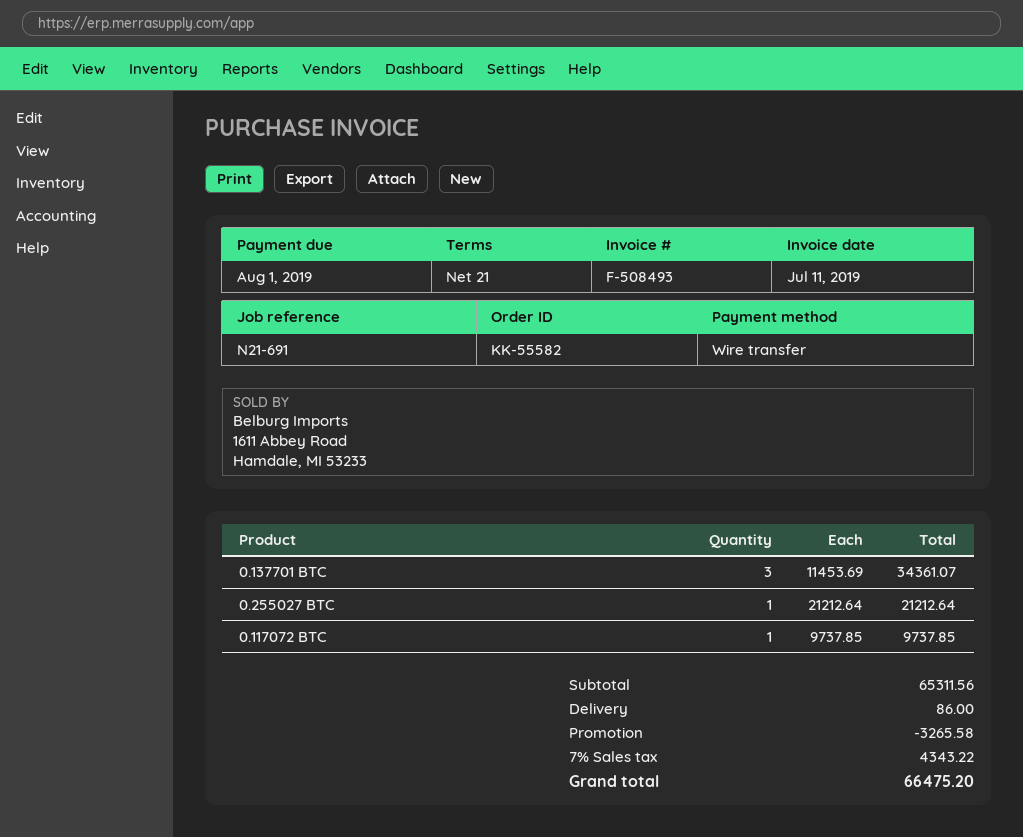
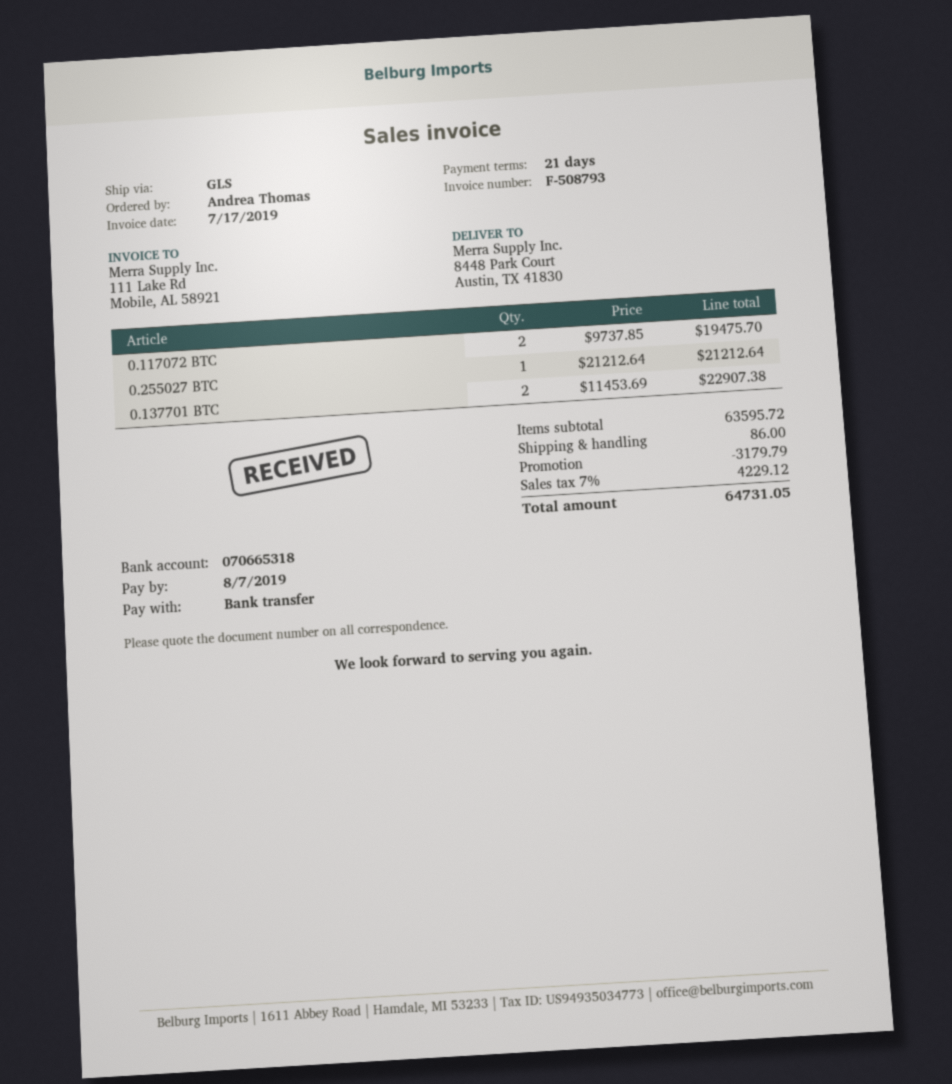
invoice number: F-508493 -> F-508793
invoice date: 2019-07-11 -> 2019-07-17
due date: 2019-08-01 -> 2019-08-07
0.137701 BTC: 3 x 11453.69 = 34361.07 -> 2 x 11453.69 = 22907.38
0.117072 BTC: 1 x 9737.85 = 9737.85 -> 2 x 9737.85 = 19475.70
subtotal: 65311.56 -> 63595.72
discount: 3265.58 -> 3179.79
tax: 7% = 4343.22 -> 7% = 4229.12
total: 66475.20 -> 64731.05

